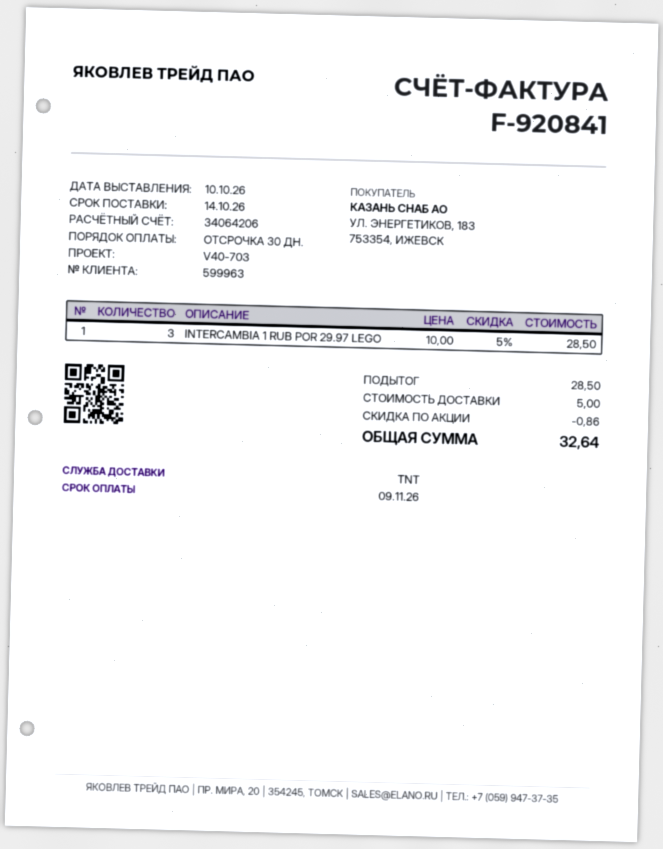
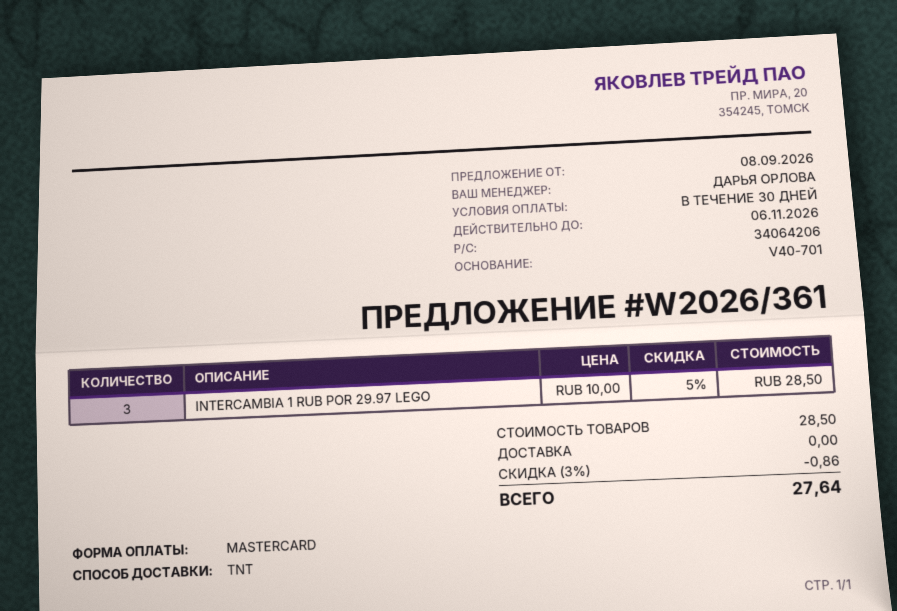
reference: V40-703 -> V40-701
shipping: 5.00 -> 0.00
total: 32.64 -> 27.64

